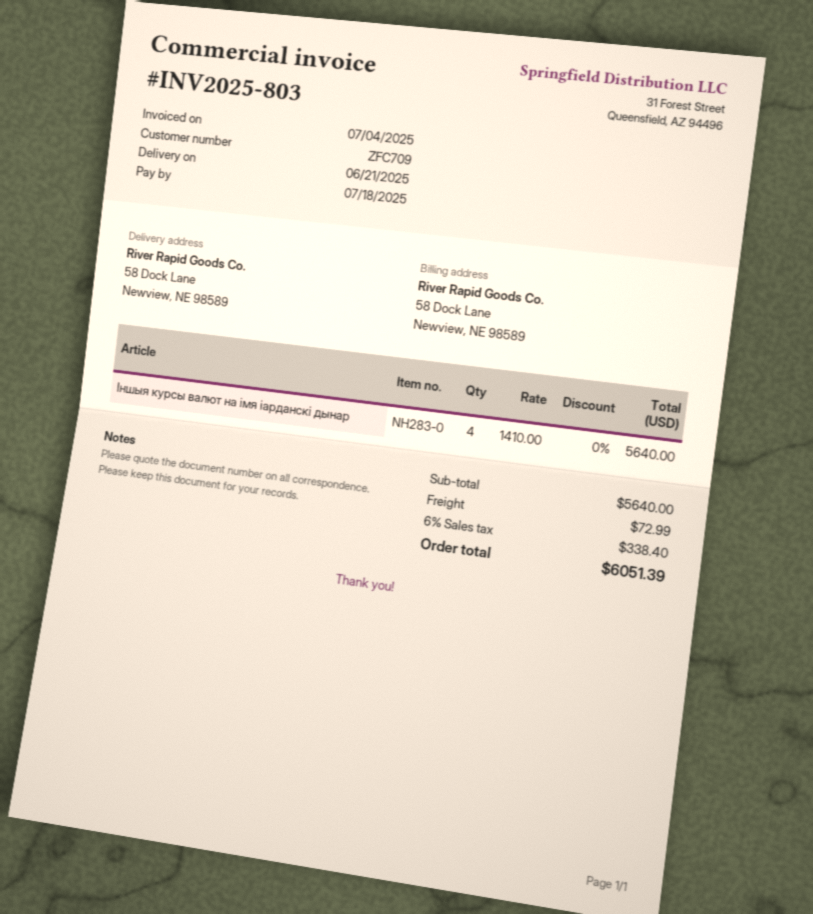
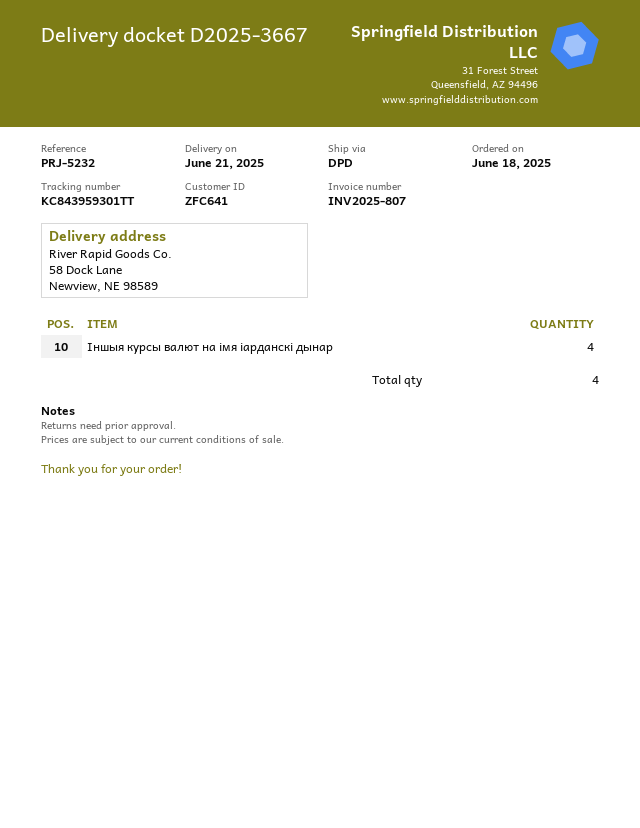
invoice number: INV2025-803 -> INV2025-807
customer number: ZFC709 -> ZFC641

